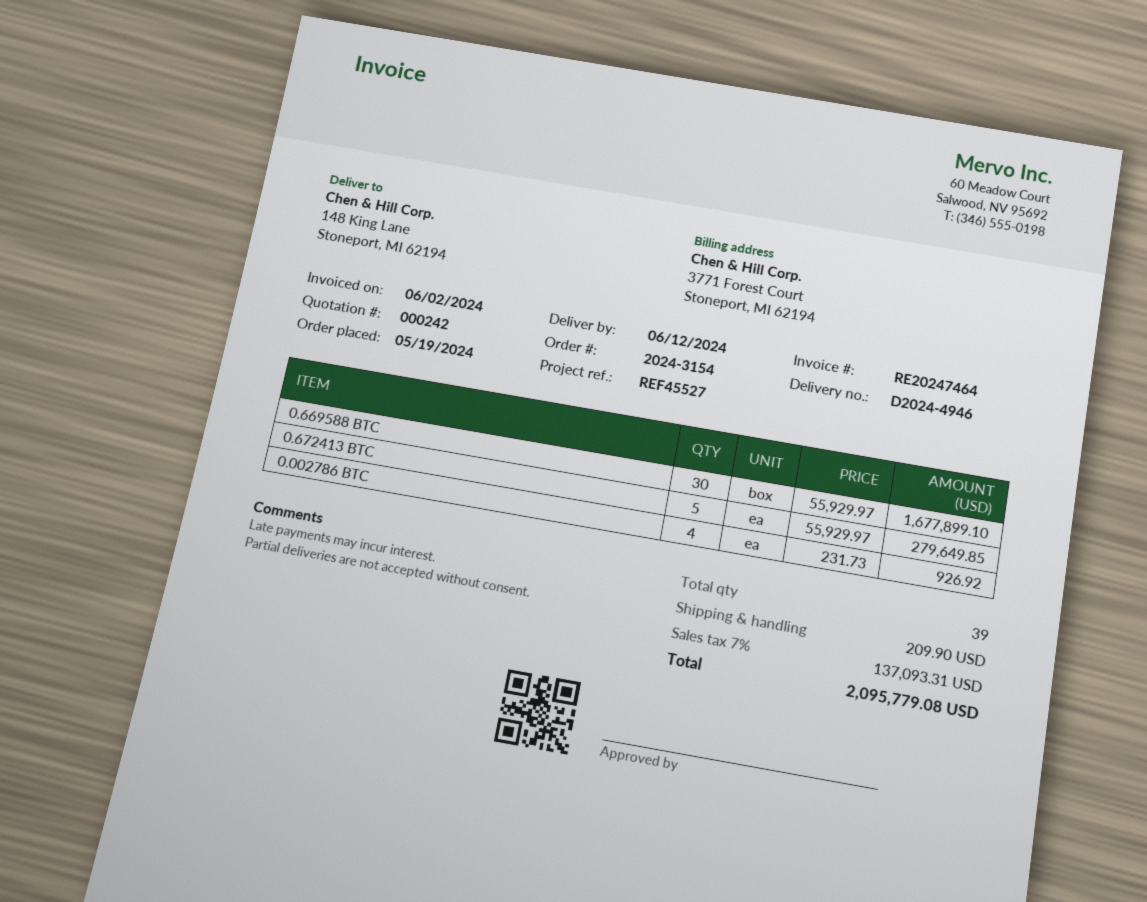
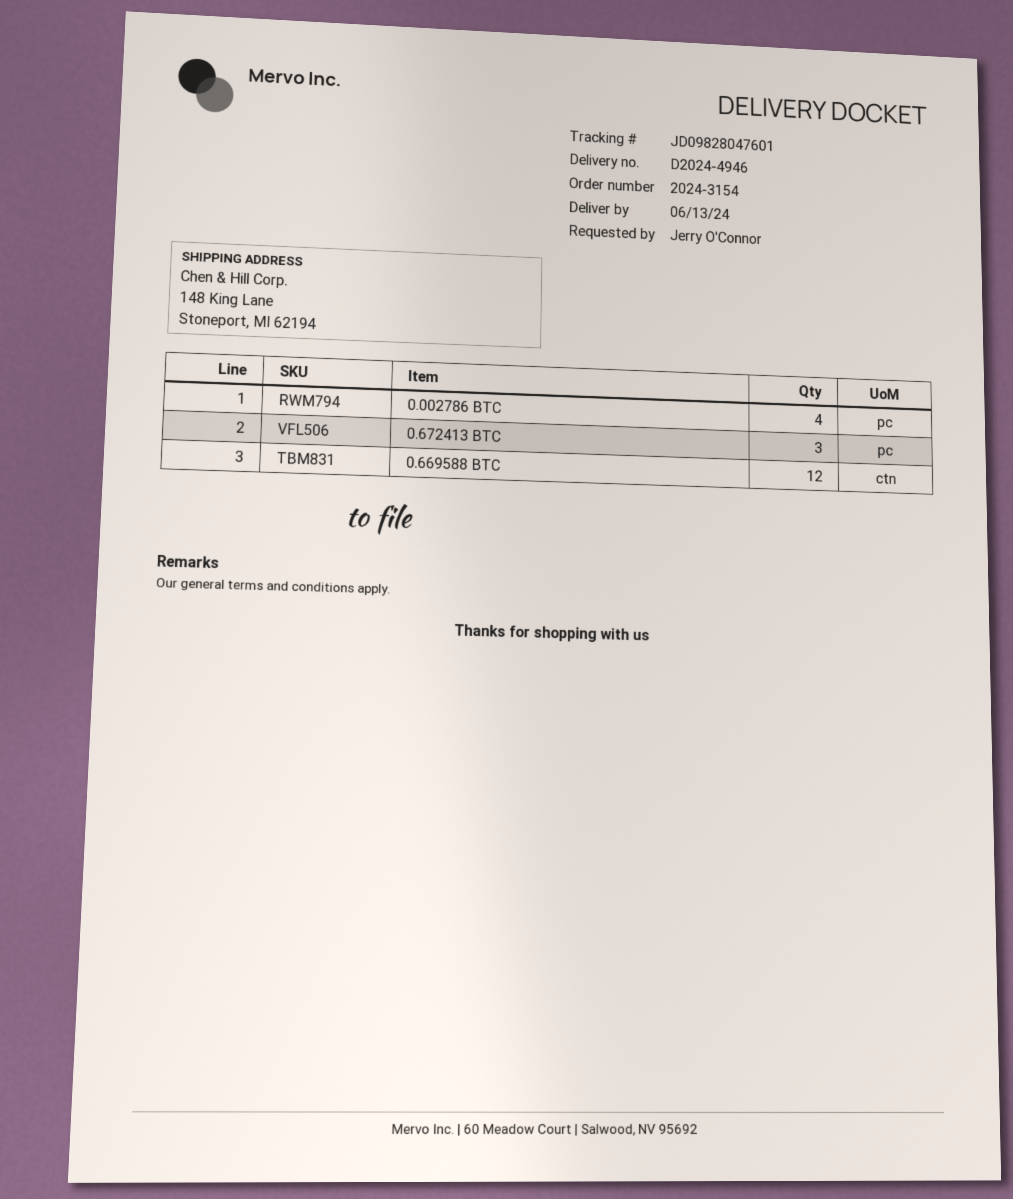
delivery date: 2024-06-12 -> 2024-06-13
0.669588 BTC: 30 -> 12
0.672413 BTC: 5 -> 3

